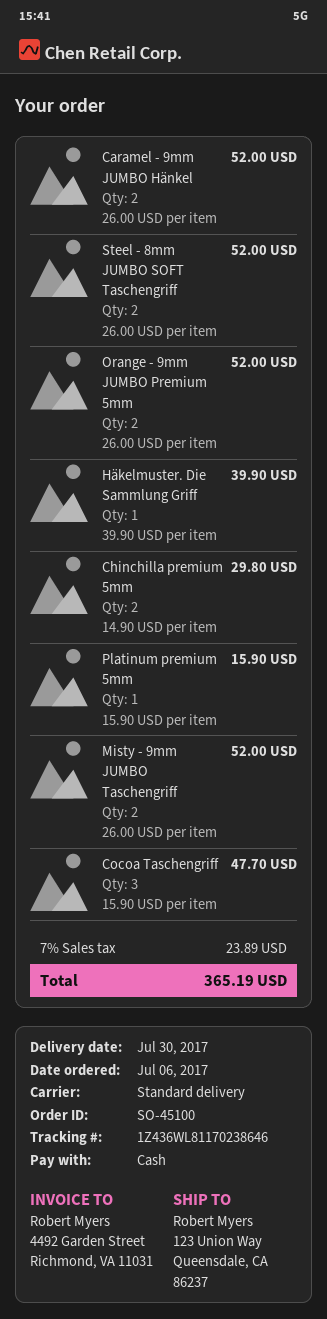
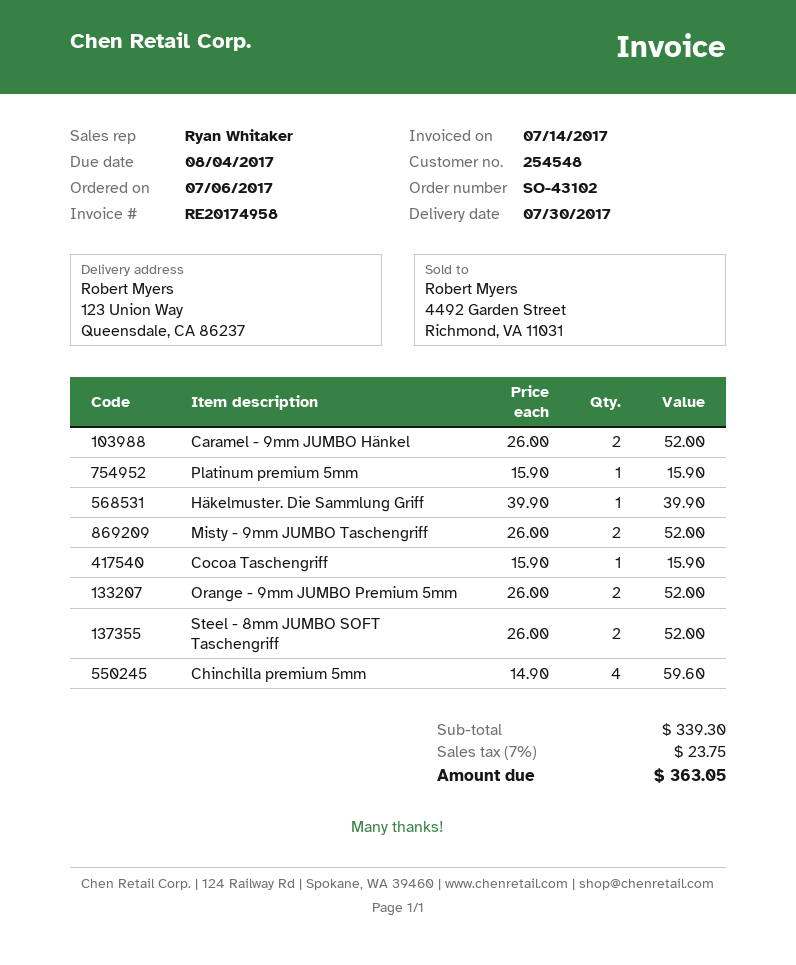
order number: SO-45100 -> SO-43102
Chinchilla premium 5mm: 2 x 14.90 = 29.80 -> 4 x 14.90 = 59.60
Cocoa Taschengriff: 3 x 15.90 = 47.70 -> 1 x 15.90 = 15.90
tax: 7% = 23.89 -> 7% = 23.75
total: 365.19 -> 363.05

